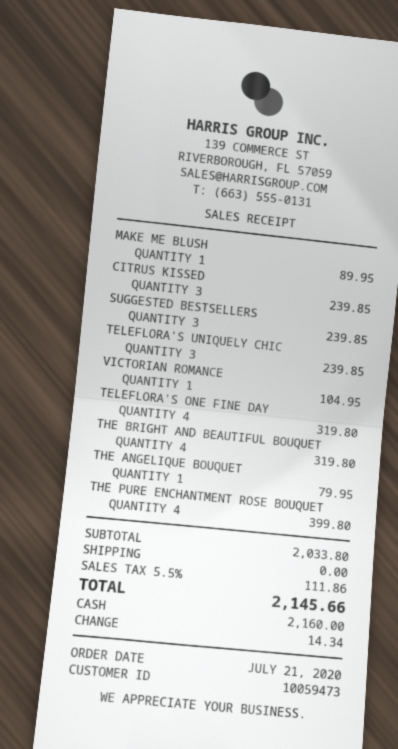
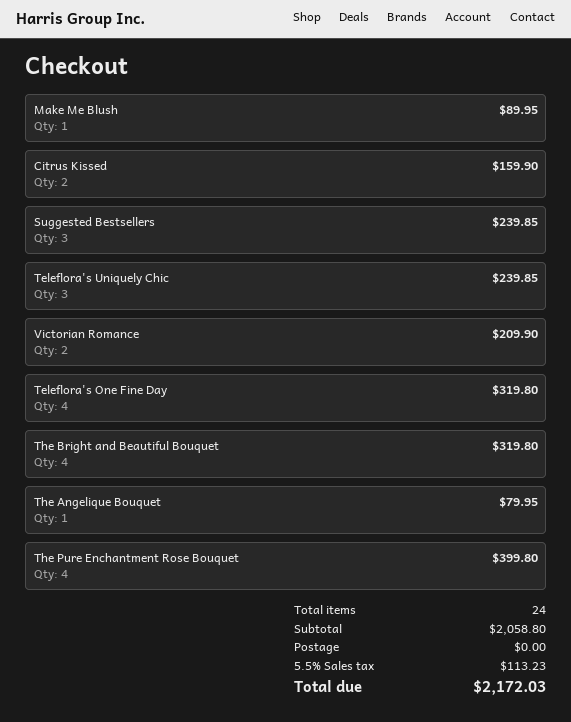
CITRUS KISSED: 3 for 239.85 -> 2 for 159.90
VICTORIAN ROMANCE: 1 for 104.95 -> 2 for 209.90
subtotal: 2033.80 -> 2058.80
tax: 5.5% = 111.86 -> 5.5% = 113.23
total: 2145.66 -> 2172.03

